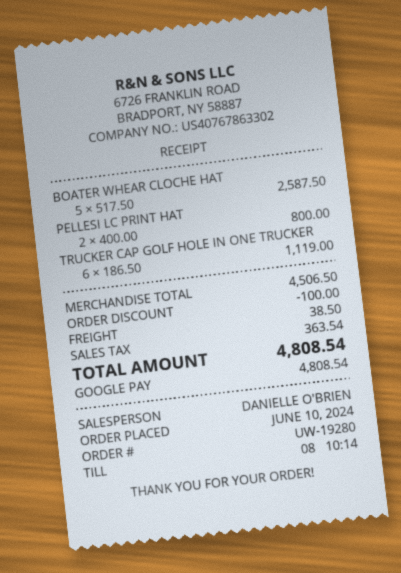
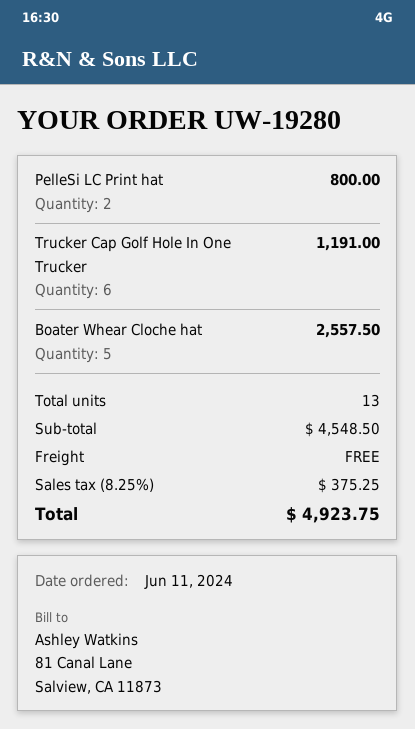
order date: 2024-06-10 -> 2024-06-11
BOATER WHEAR CLOCHE HAT: 5 for 2587.50 -> 5 for 2557.50
TRUCKER CAP GOLF HOLE IN ONE TRUCKER: 6 for 1119.00 -> 6 for 1191.00
subtotal: 4506.50 -> 4548.50
discount: 100.00 -> none
shipping: 38.50 -> 0.00
tax: 363.54 -> 375.25
total: 4808.54 -> 4923.75

